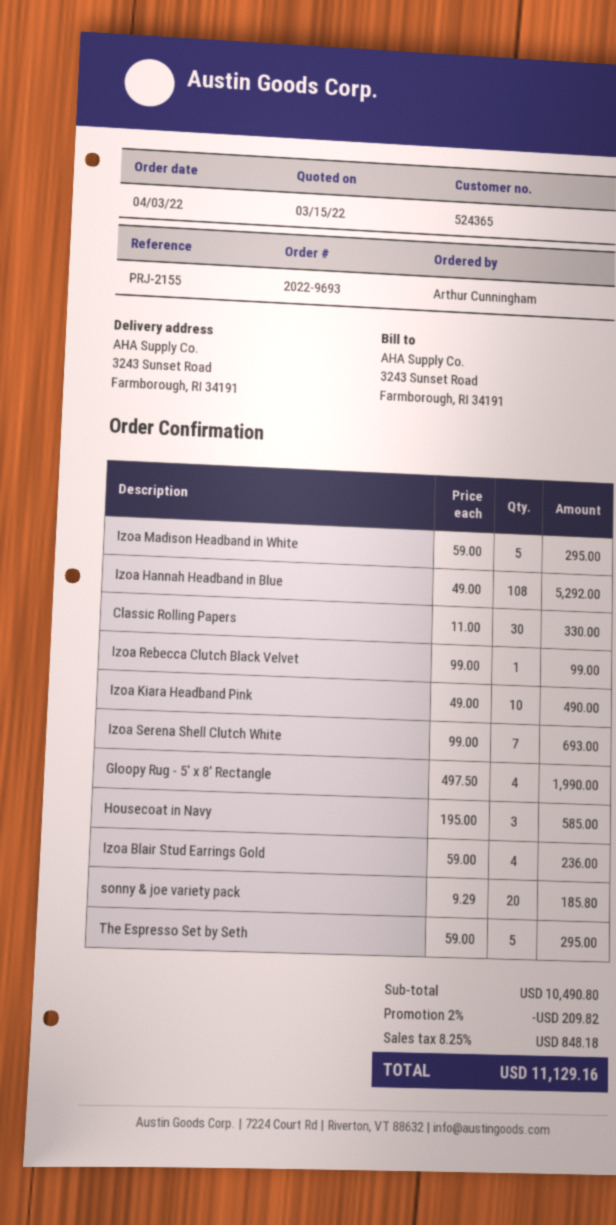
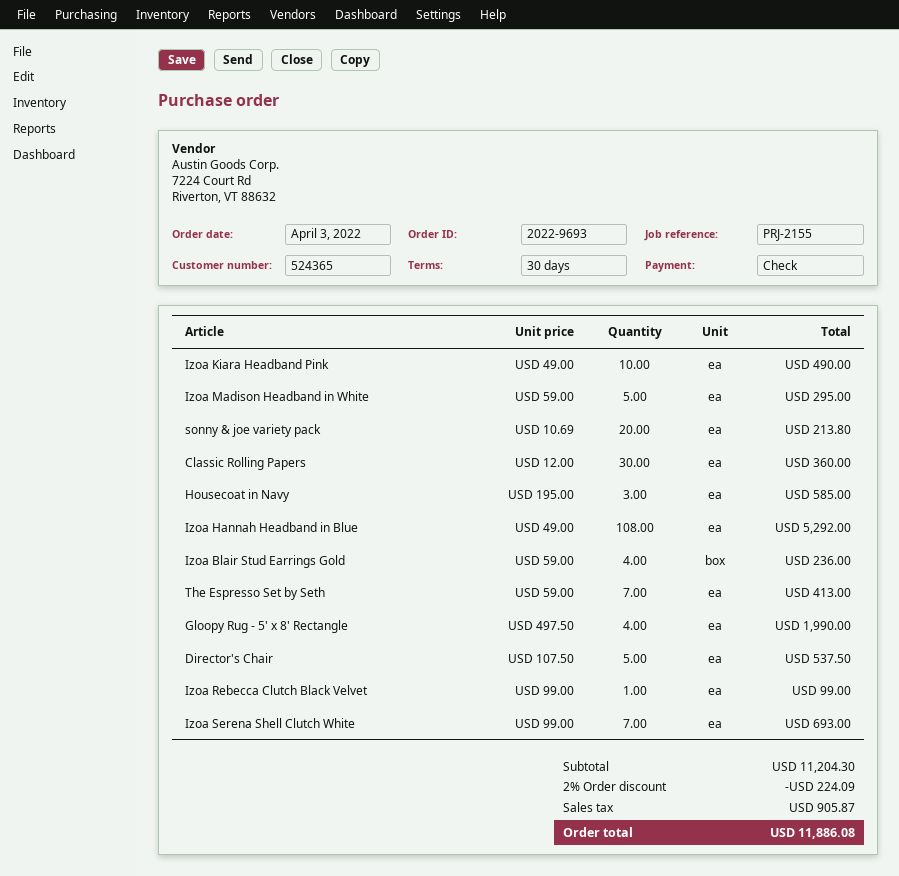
Classic Rolling Papers: 30 x 11.00 = 330.00 -> 30 x 12.00 = 360.00
sonny & joe variety pack: 20 x 9.29 = 185.80 -> 20 x 10.69 = 213.80
The Espresso Set by Seth: 5 x 59.00 = 295.00 -> 7 x 59.00 = 413.00
Director's Chair: none -> 5 x 107.50 = 537.50
subtotal: 10490.80 -> 11204.30
discount: 2% = 209.82 -> 2% = 224.09
tax: 848.18 -> 905.87
total: 11129.16 -> 11886.08

